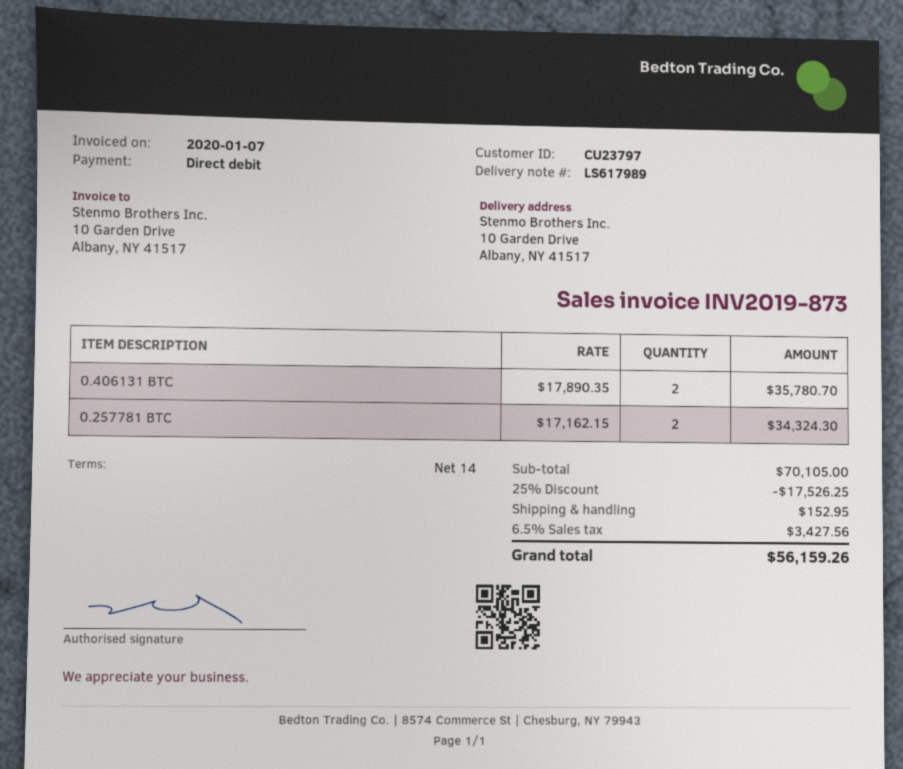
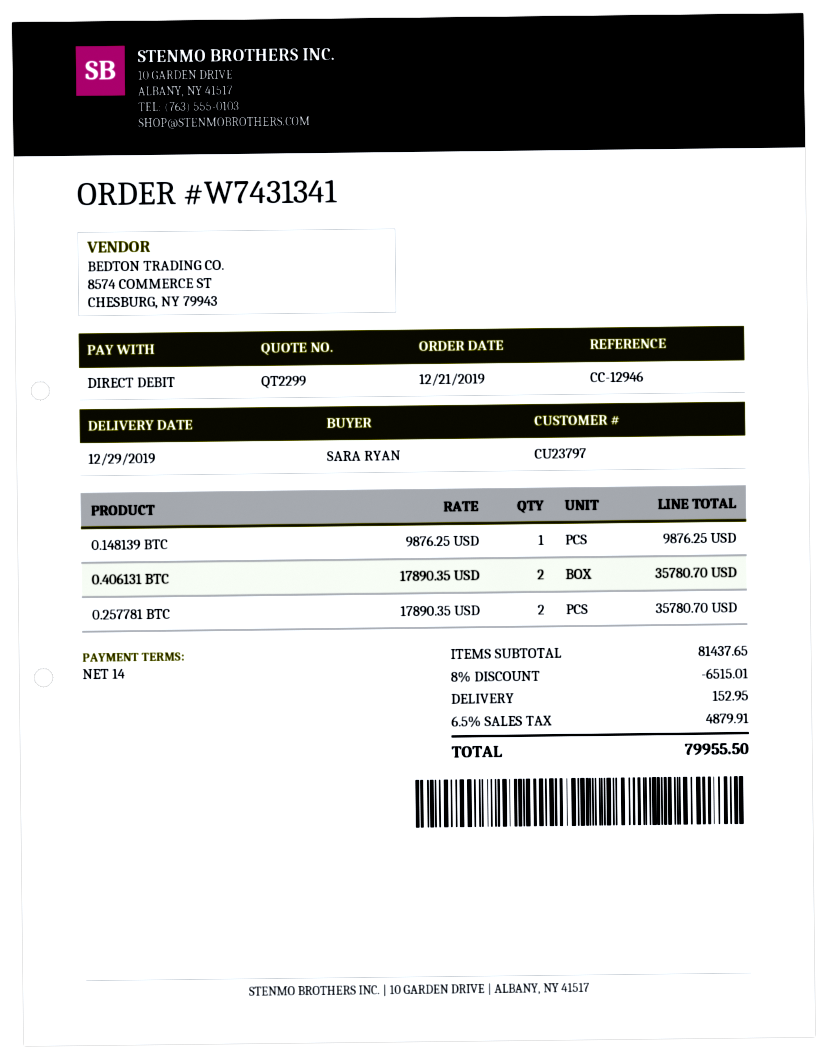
0.257781 BTC: 2 x 17162.15 = 34324.30 -> 2 x 17890.35 = 35780.70
0.148139 BTC: none -> 1 x 9876.25 = 9876.25
subtotal: 70105.00 -> 81437.65
discount: 25% = 17526.25 -> 8% = 6515.01
tax: 6.5% = 3427.56 -> 6.5% = 4879.91
total: 56159.26 -> 79955.50

